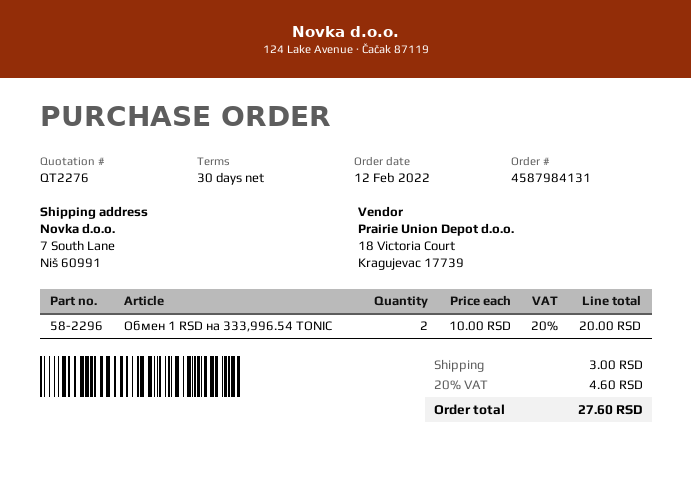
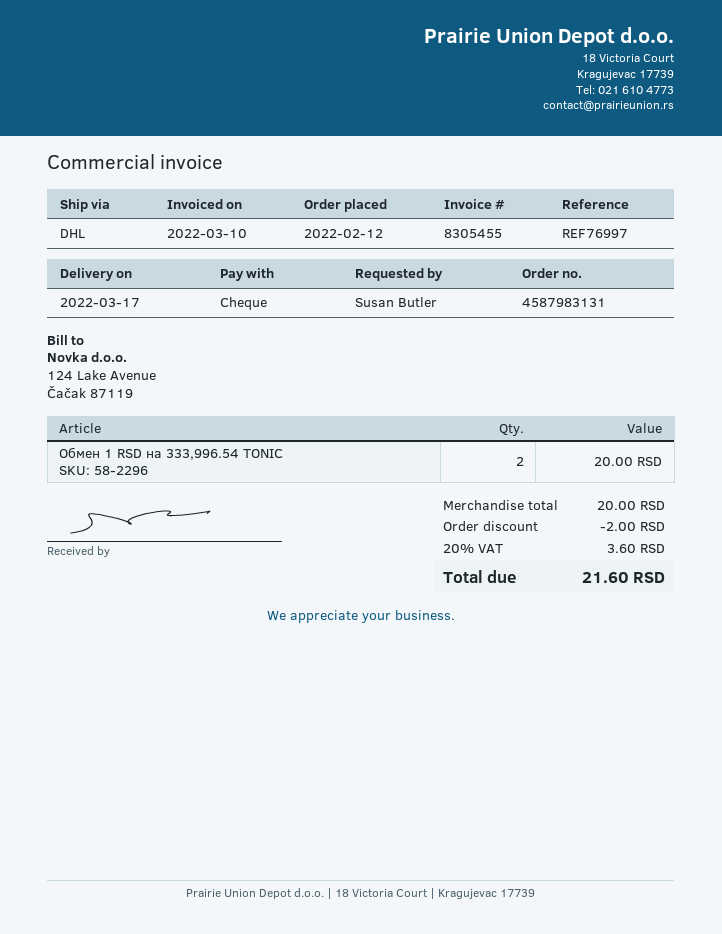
order number: 4587984131 -> 4587983131
discount: none -> 2.00
shipping: 3.00 -> none
tax: 20% = 4.60 -> 20% = 3.60
total: 27.60 -> 21.60

